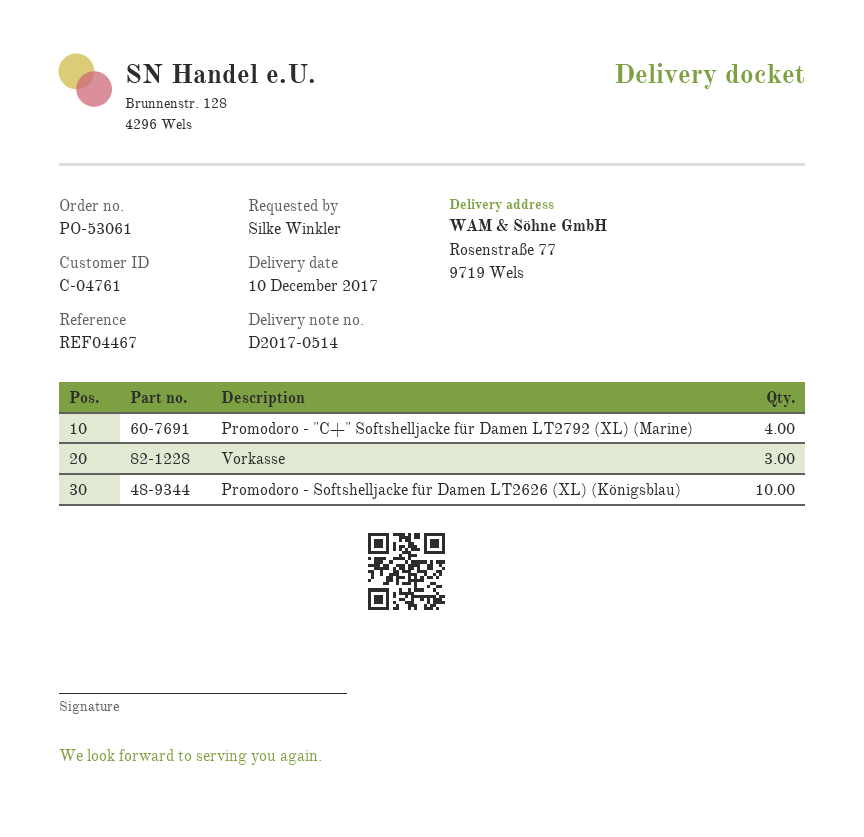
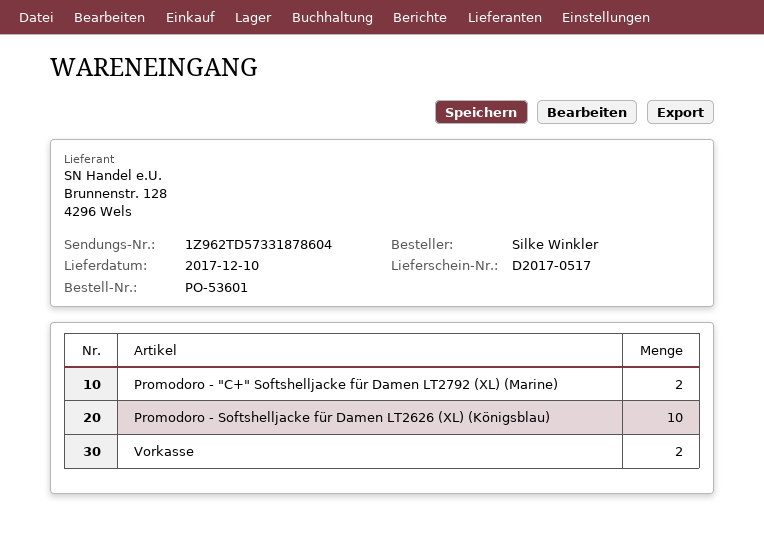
order number: PO-53061 -> PO-53601
delivery note number: D2017-0514 -> D2017-0517
Promodoro - "C+" Softshelljacke für Damen LT2792 (XL) (Marine): 4 -> 2
Vorkasse: 3 -> 2

